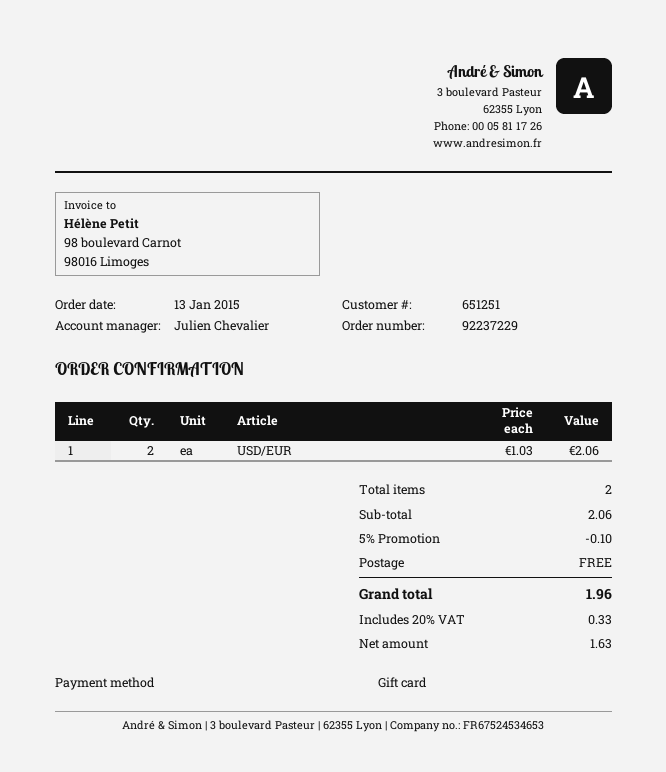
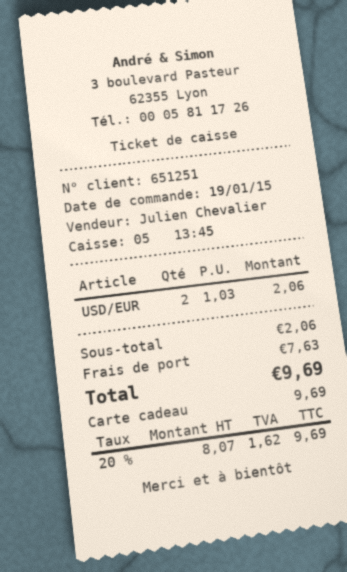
order date: 2015-01-13 -> 2015-01-19
discount: 5% = 0.10 -> none
shipping: 0.00 -> 7.63
net: 1.63 -> 8.07
tax: 20% = 0.33 -> 20% = 1.62
total: 1.96 -> 9.69

